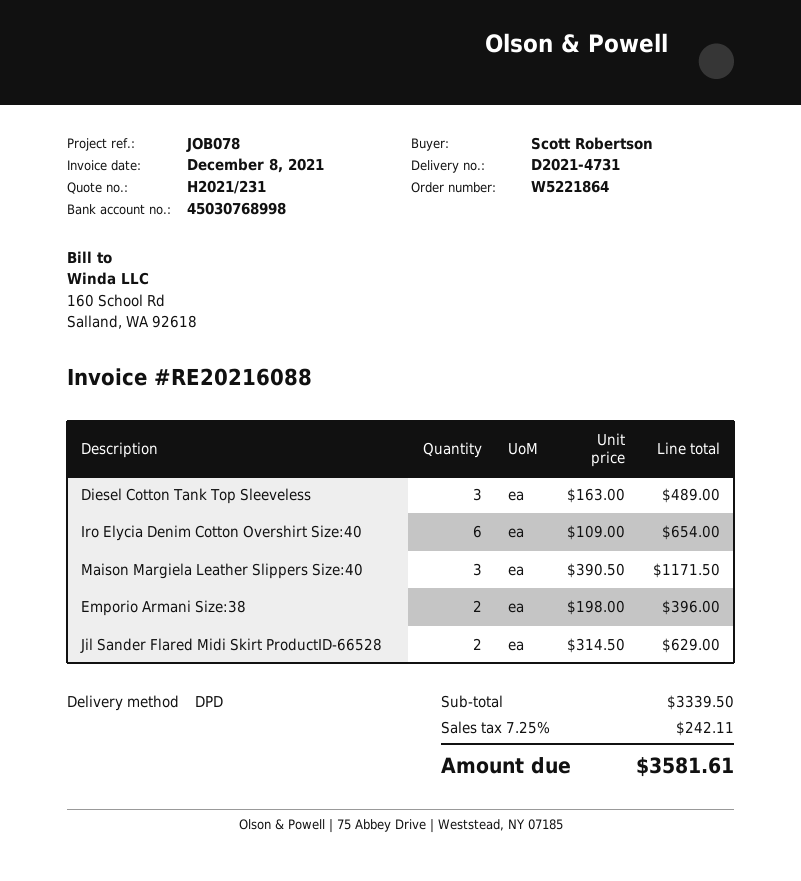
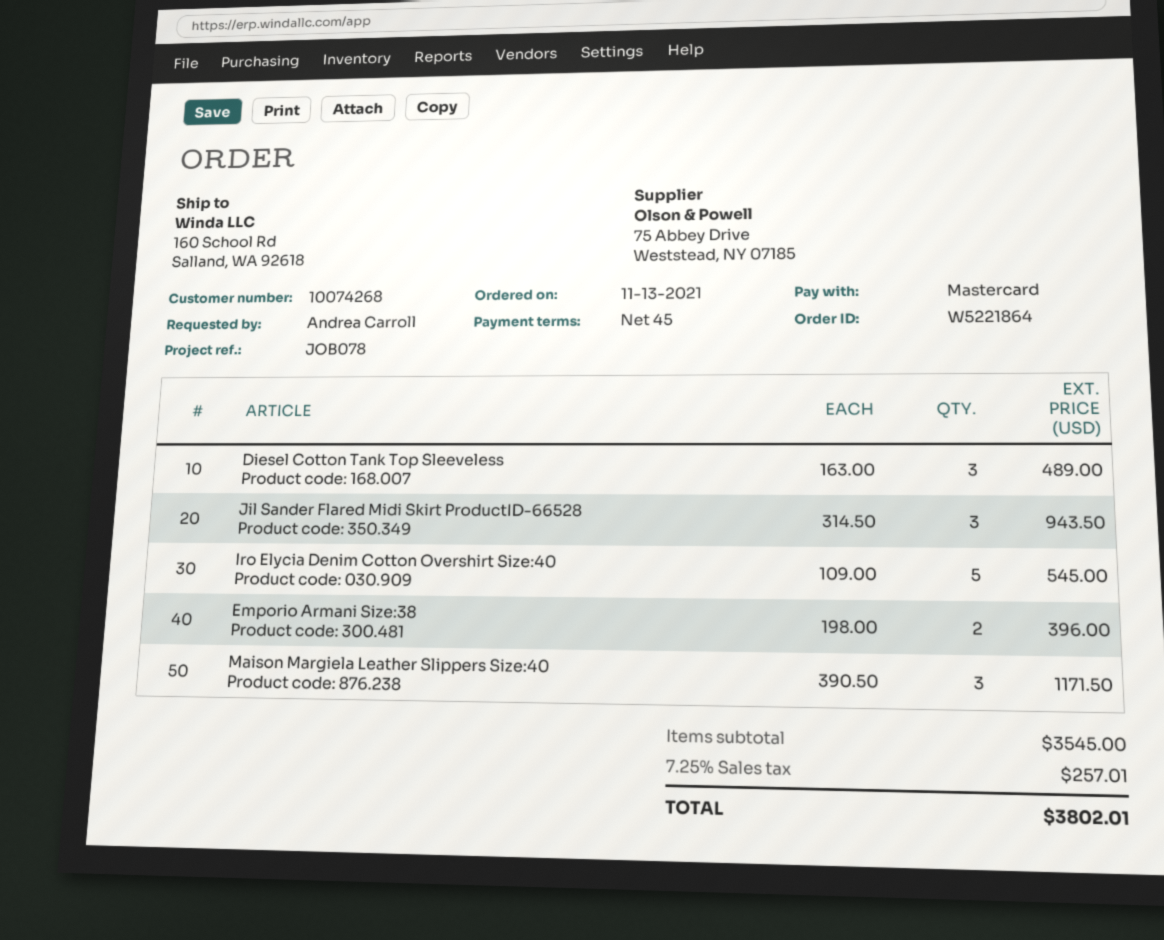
ordered by: Scott Robertson -> Andrea Carroll
Iro Elycia Denim Cotton Overshirt Size:40: 6 x 109.00 = 654.00 -> 5 x 109.00 = 545.00
Jil Sander Flared Midi Skirt ProductID-66528: 2 x 314.50 = 629.00 -> 3 x 314.50 = 943.50
subtotal: 3339.50 -> 3545.00
tax: 7.25% = 242.11 -> 7.25% = 257.01
total: 3581.61 -> 3802.01

